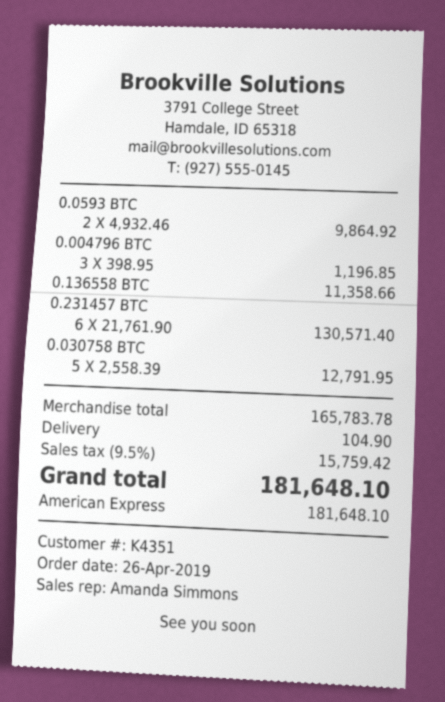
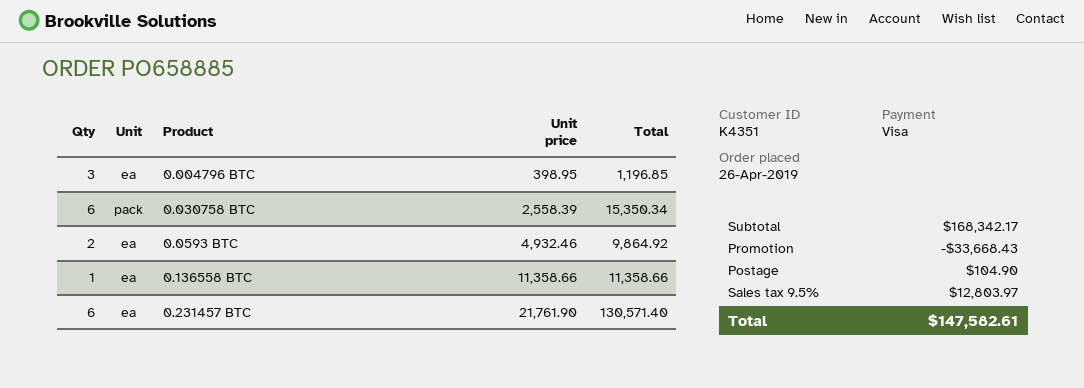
payment method: American Express -> Visa
0.030758 BTC: 5 x 2558.39 = 12791.95 -> 6 x 2558.39 = 15350.34
subtotal: 165783.78 -> 168342.17
discount: none -> 33668.43
tax: 9.5% = 15759.42 -> 9.5% = 12803.97
total: 181648.10 -> 147582.61

